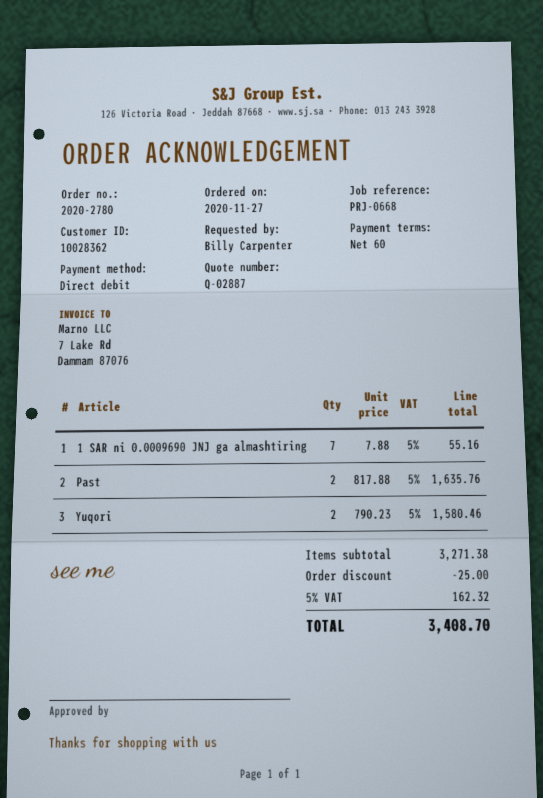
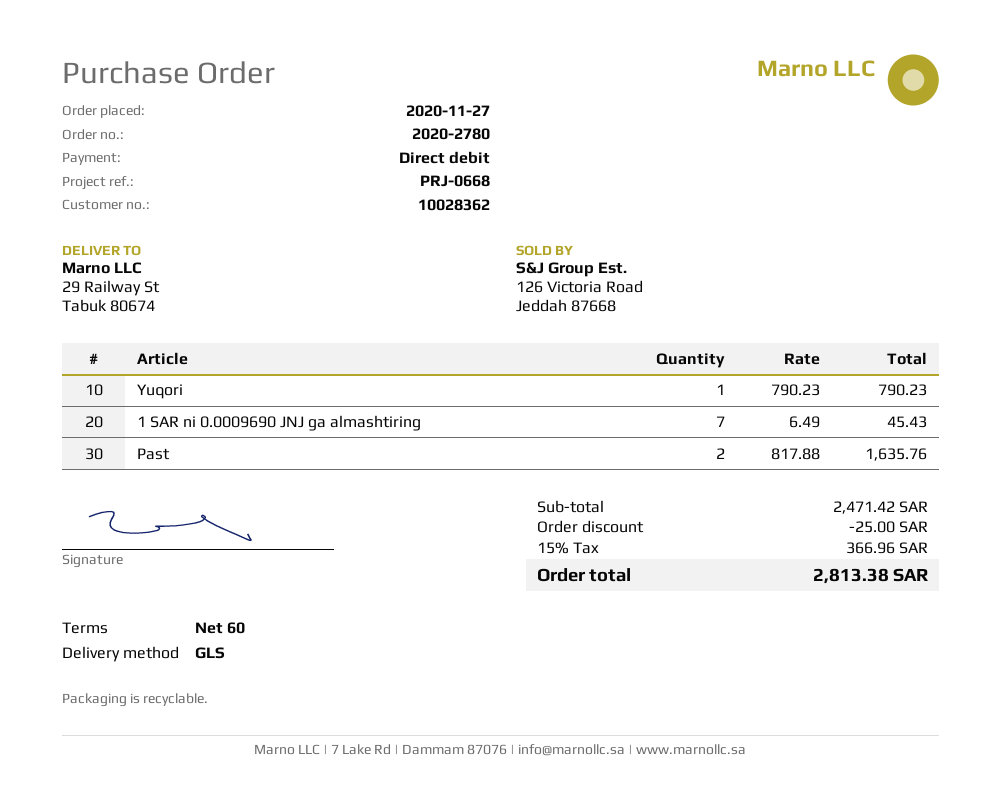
1 SAR ni 0.0009690 JNJ ga almashtiring: 7 x 7.88 = 55.16 -> 7 x 6.49 = 45.43
Yuqori: 2 x 790.23 = 1580.46 -> 1 x 790.23 = 790.23
subtotal: 3271.38 -> 2471.42
tax: 5% = 162.32 -> 15% = 366.96
total: 3408.70 -> 2813.38

